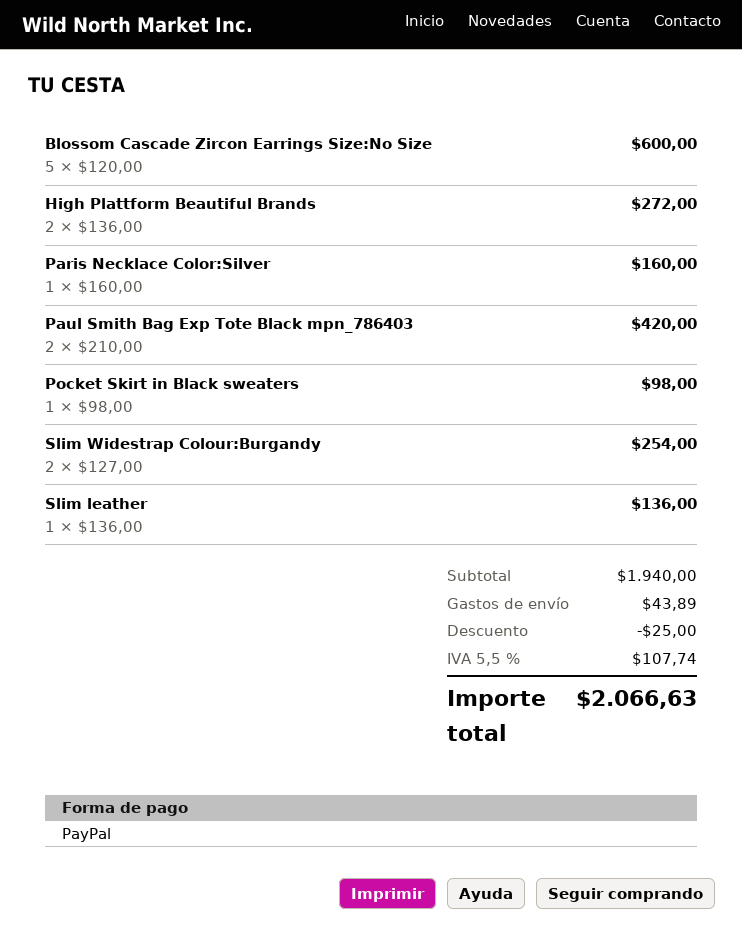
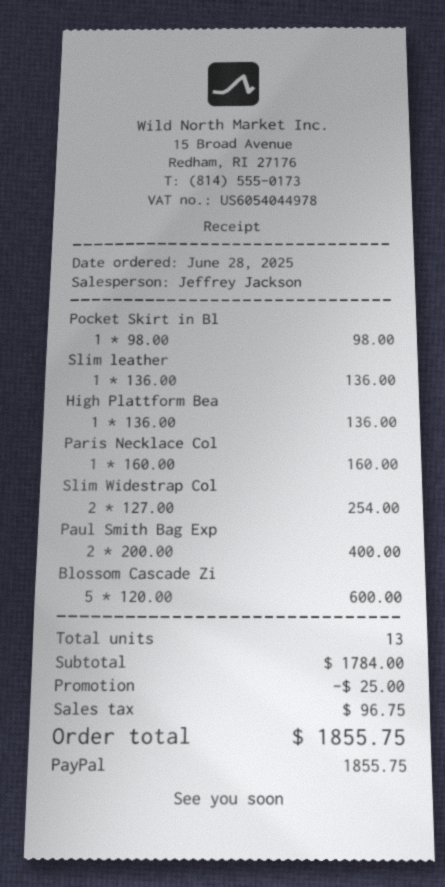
High Plattform Beautiful Brands: 2 x 136.00 = 272.00 -> 1 x 136.00 = 136.00
Paul Smith Bag Exp Tote Black mpn_786403: 2 x 210.00 = 420.00 -> 2 x 200.00 = 400.00
subtotal: 1940.00 -> 1784.00
shipping: 43.89 -> none
tax: 107.74 -> 96.75
total: 2066.63 -> 1855.75

